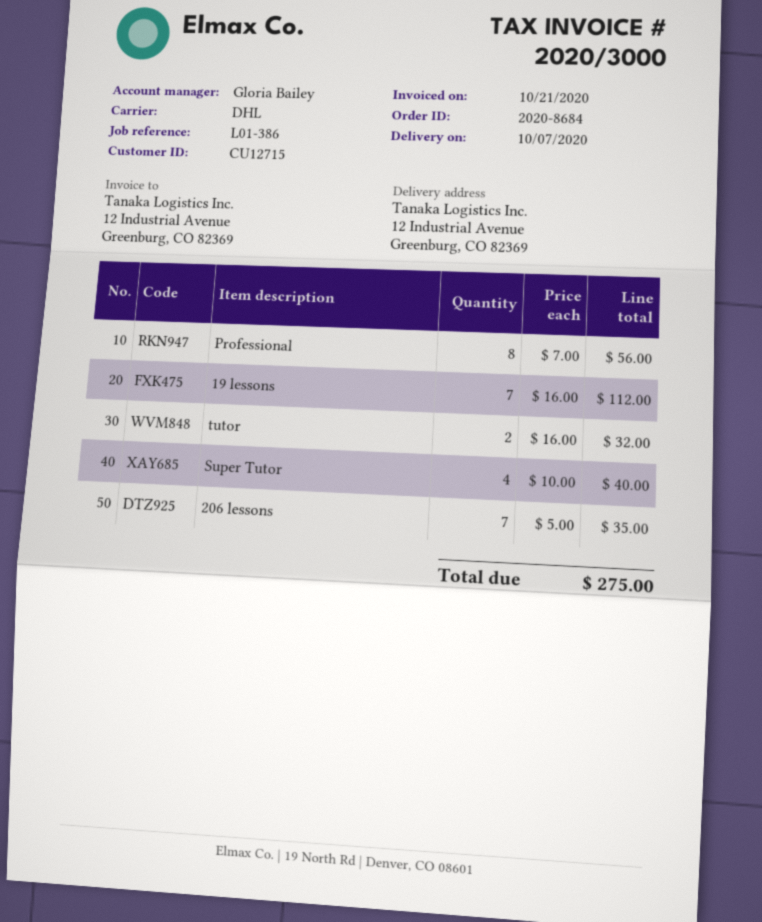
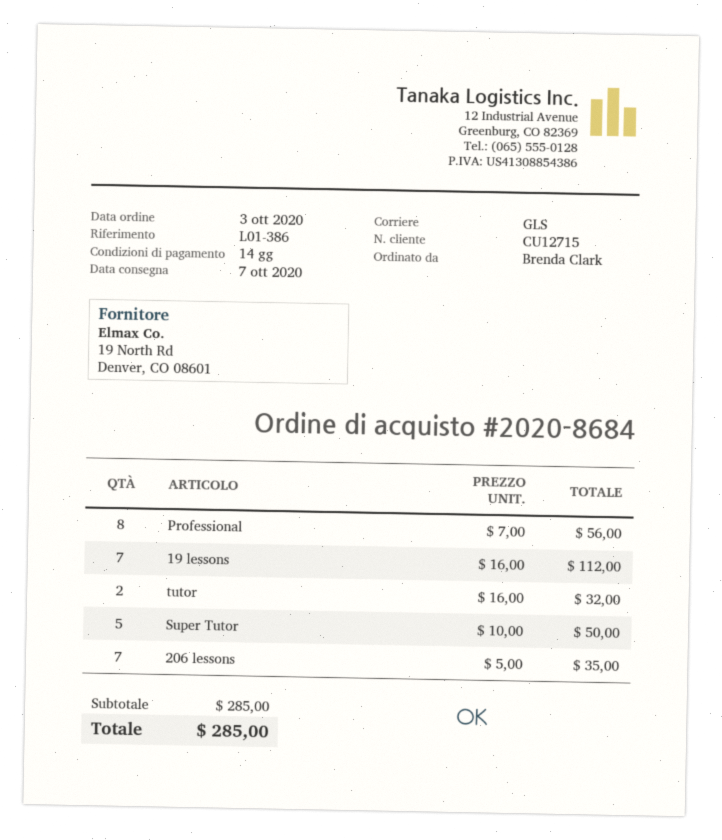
shipping method: DHL -> GLS
Super Tutor: 4 x 10.00 = 40.00 -> 5 x 10.00 = 50.00
total: 275.00 -> 285.00

